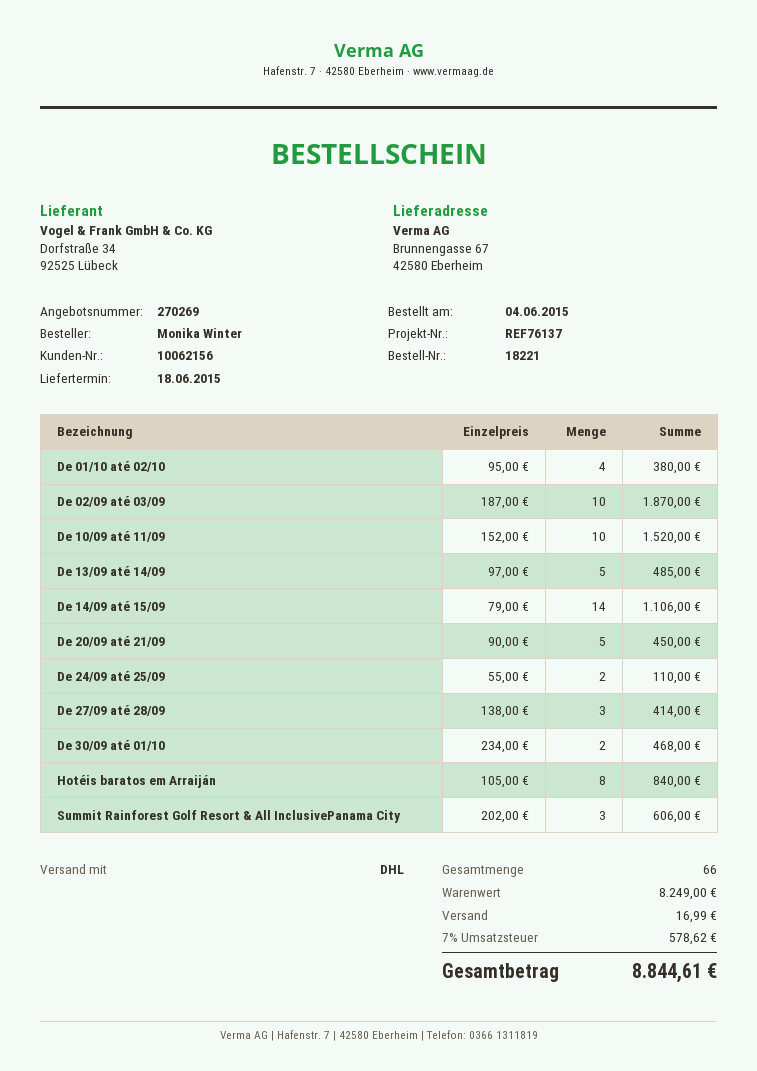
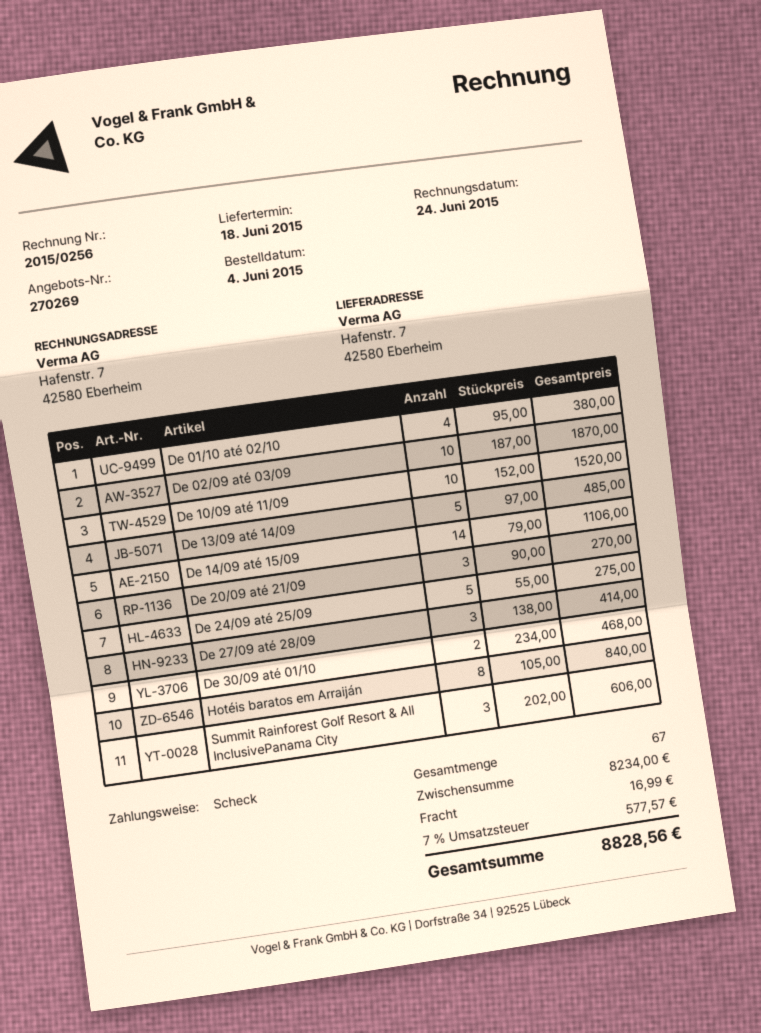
ship to: Brunnengasse 67, 42580 Eberheim -> Hafenstr. 7, 42580 Eberheim
De 20/09 até 21/09: 5 x 90.00 = 450.00 -> 3 x 90.00 = 270.00
De 24/09 até 25/09: 2 x 55.00 = 110.00 -> 5 x 55.00 = 275.00
total quantity: 66 -> 67
subtotal: 8249.00 -> 8234.00
tax: 7% = 578.62 -> 7% = 577.57
total: 8844.61 -> 8828.56

